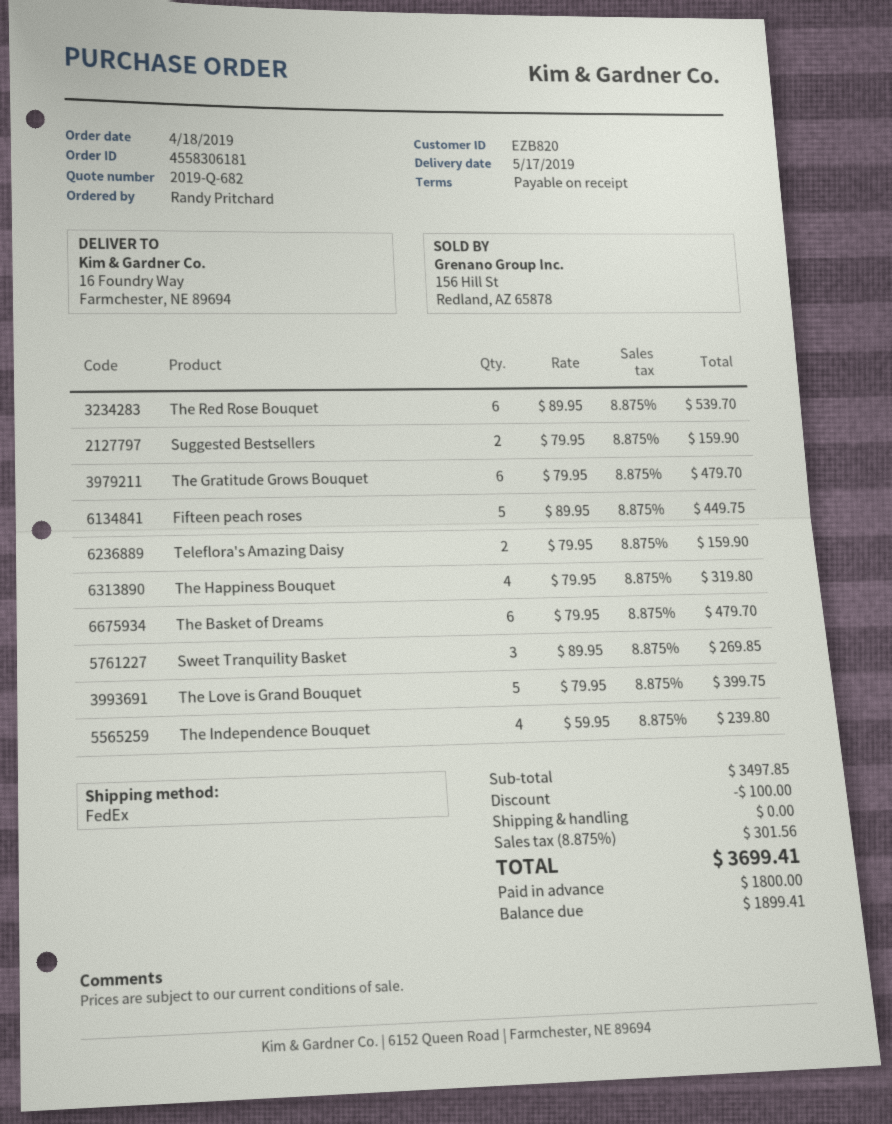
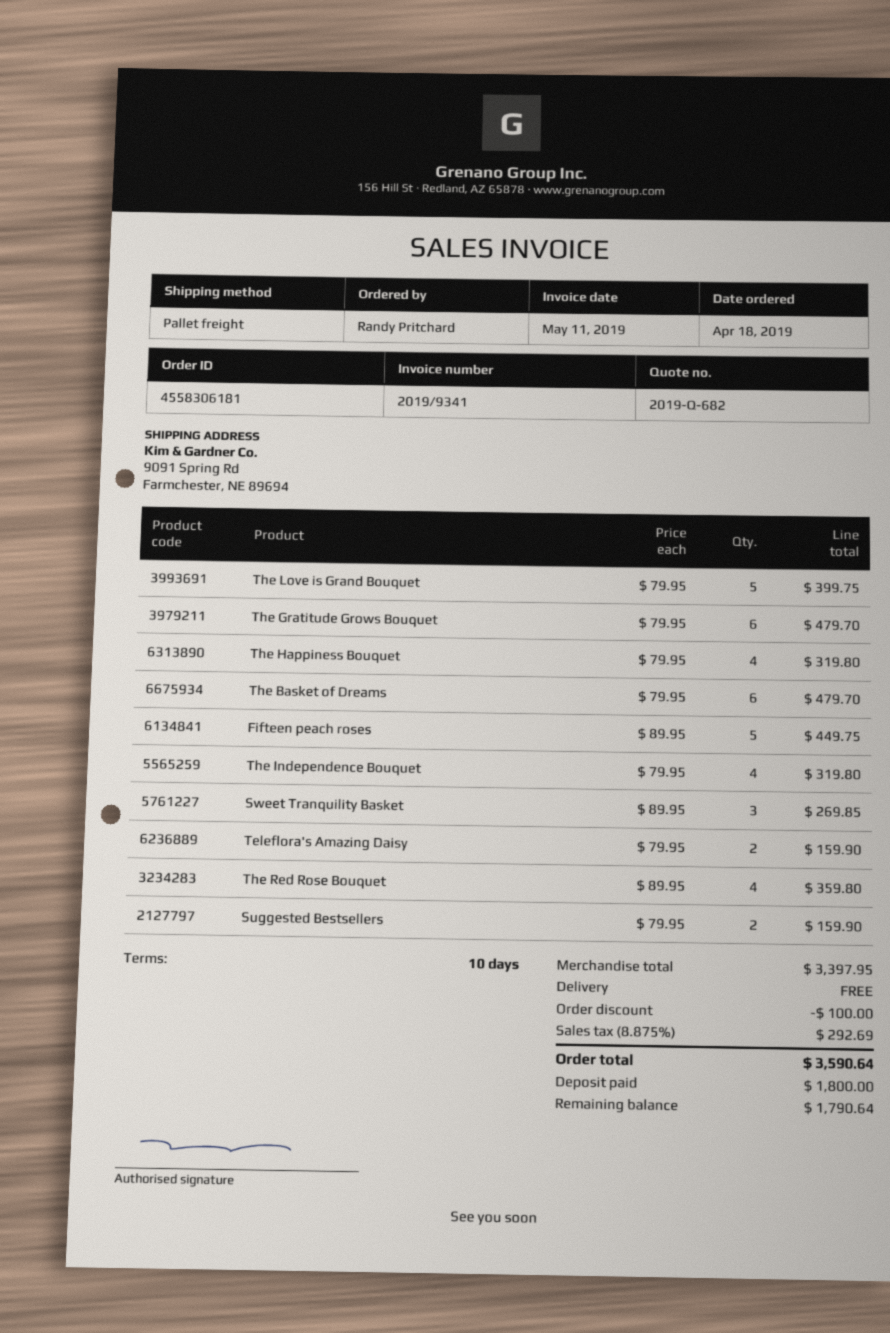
payment terms: on receipt -> 10 days
shipping method: FedEx -> pallet freight
ship to: 16 Foundry Way, Farmchester, NE 89694 -> 9091 Spring Rd, Farmchester, NE 89694
The Red Rose Bouquet: 6 x 89.95 = 539.70 -> 4 x 89.95 = 359.80
The Independence Bouquet: 4 x 59.95 = 239.80 -> 4 x 79.95 = 319.80
subtotal: 3497.85 -> 3397.95
tax: 8.875% = 301.56 -> 8.875% = 292.69
total: 3699.41 -> 3590.64
balance: 1899.41 -> 1790.64

